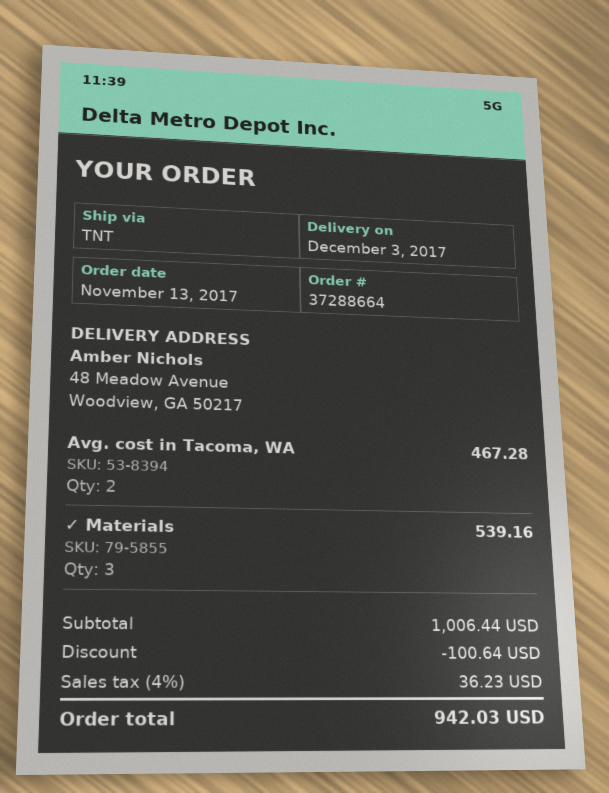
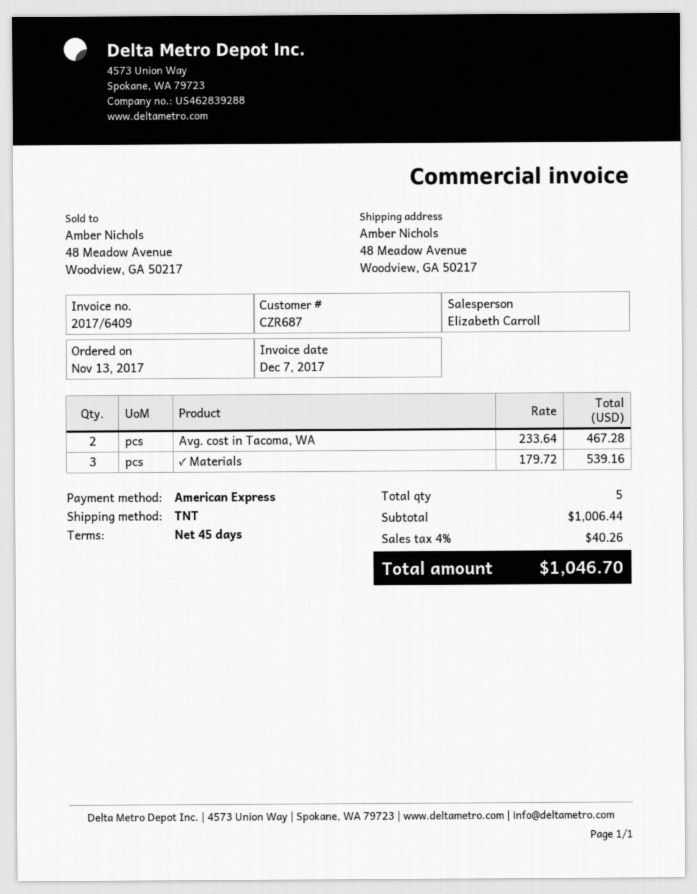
discount: 100.64 -> none
tax: 4% = 36.23 -> 4% = 40.26
total: 942.03 -> 1046.70

